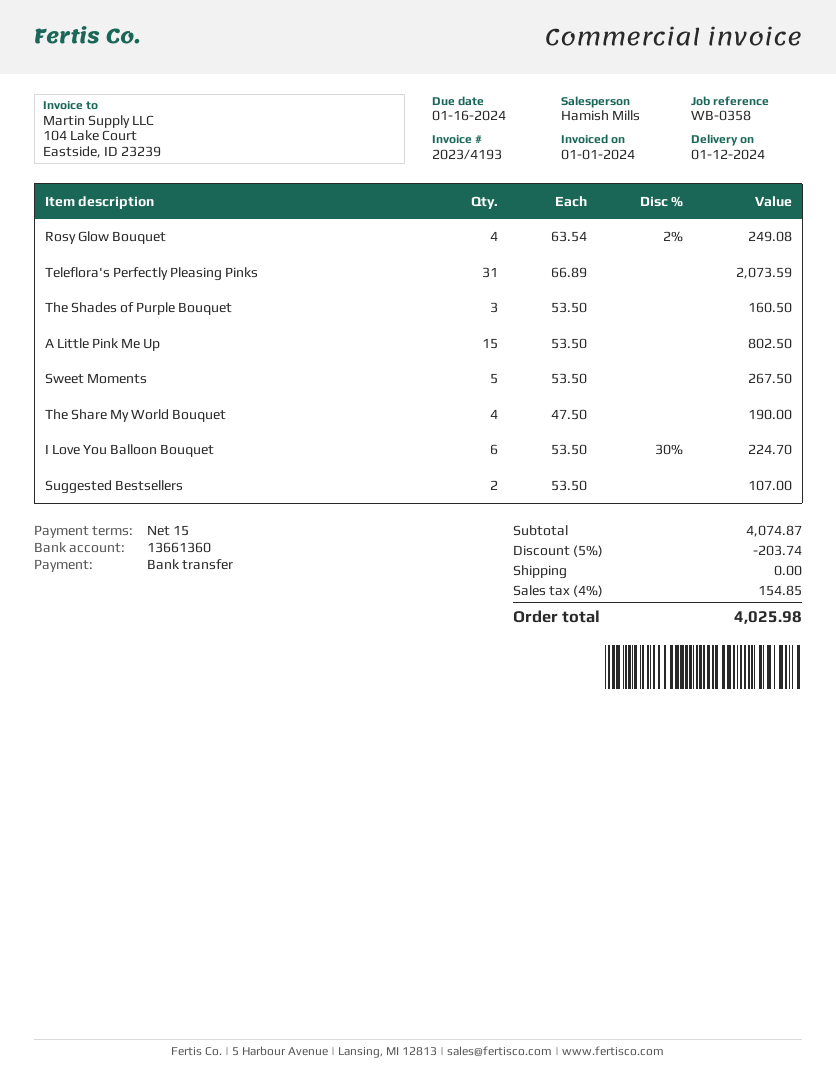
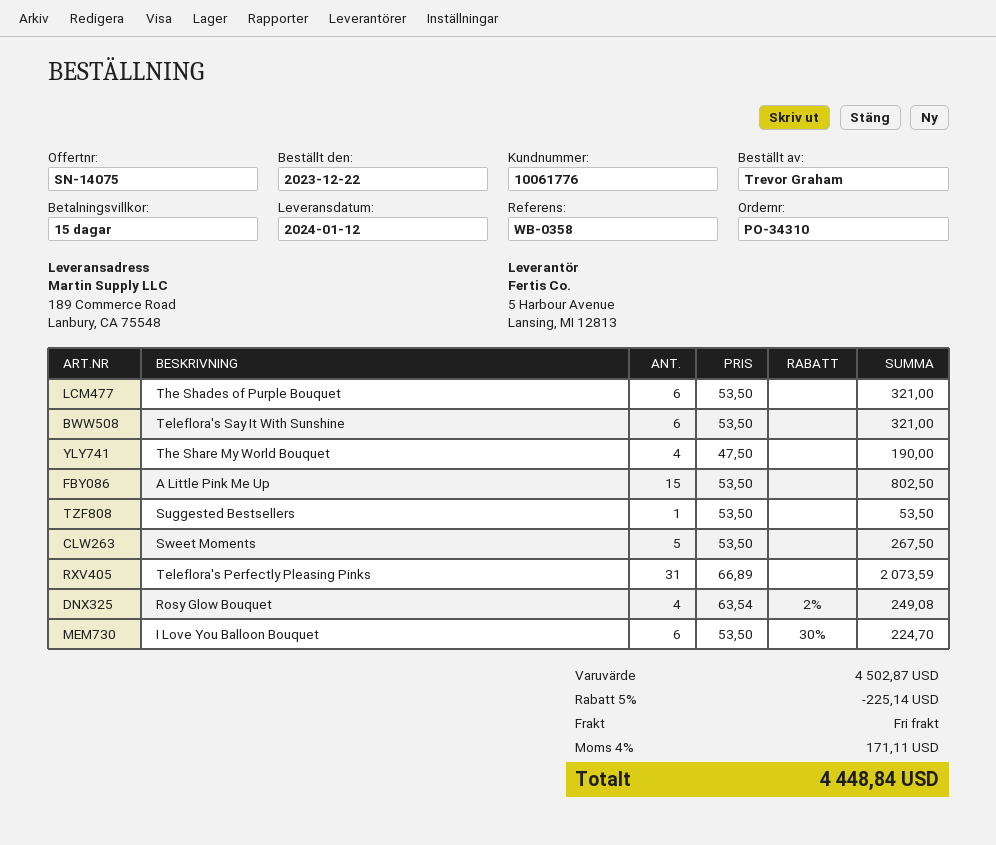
The Shades of Purple Bouquet: 3 x 53.50 = 160.50 -> 6 x 53.50 = 321.00
Suggested Bestsellers: 2 x 53.50 = 107.00 -> 1 x 53.50 = 53.50
Teleflora's Say It With Sunshine: none -> 6 x 53.50 = 321.00
subtotal: 4074.87 -> 4502.87
discount: 5% = 203.74 -> 5% = 225.14
tax: 4% = 154.85 -> 4% = 171.11
total: 4025.98 -> 4448.84

